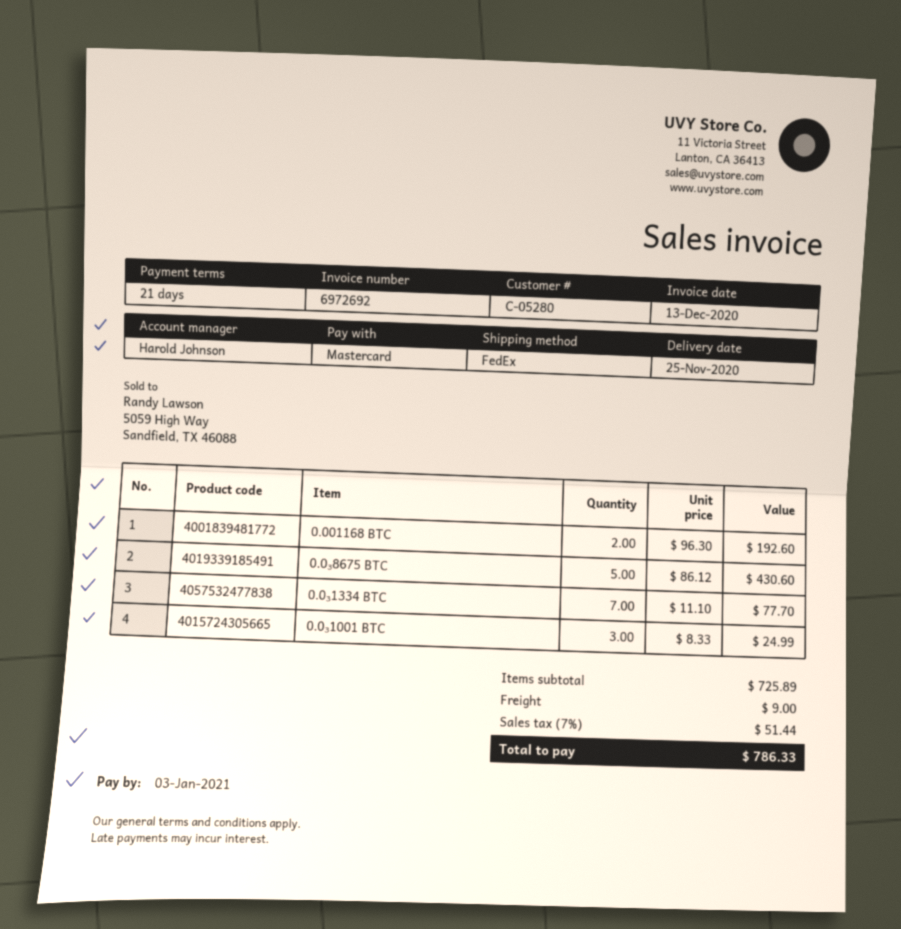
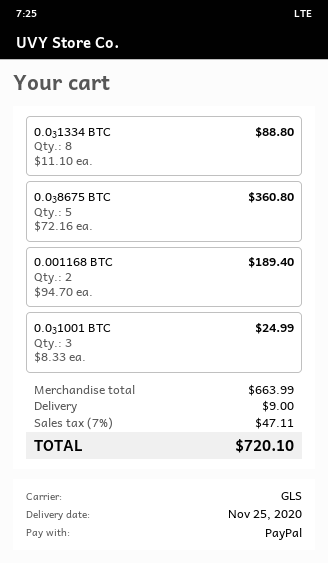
payment method: Mastercard -> PayPal
shipping method: FedEx -> GLS
0.001168 BTC: 2 x 96.30 = 192.60 -> 2 x 94.70 = 189.40
0.0₃8675 BTC: 5 x 86.12 = 430.60 -> 5 x 72.16 = 360.80
0.0₃1334 BTC: 7 x 11.10 = 77.70 -> 8 x 11.10 = 88.80
subtotal: 725.89 -> 663.99
tax: 7% = 51.44 -> 7% = 47.11
total: 786.33 -> 720.10

